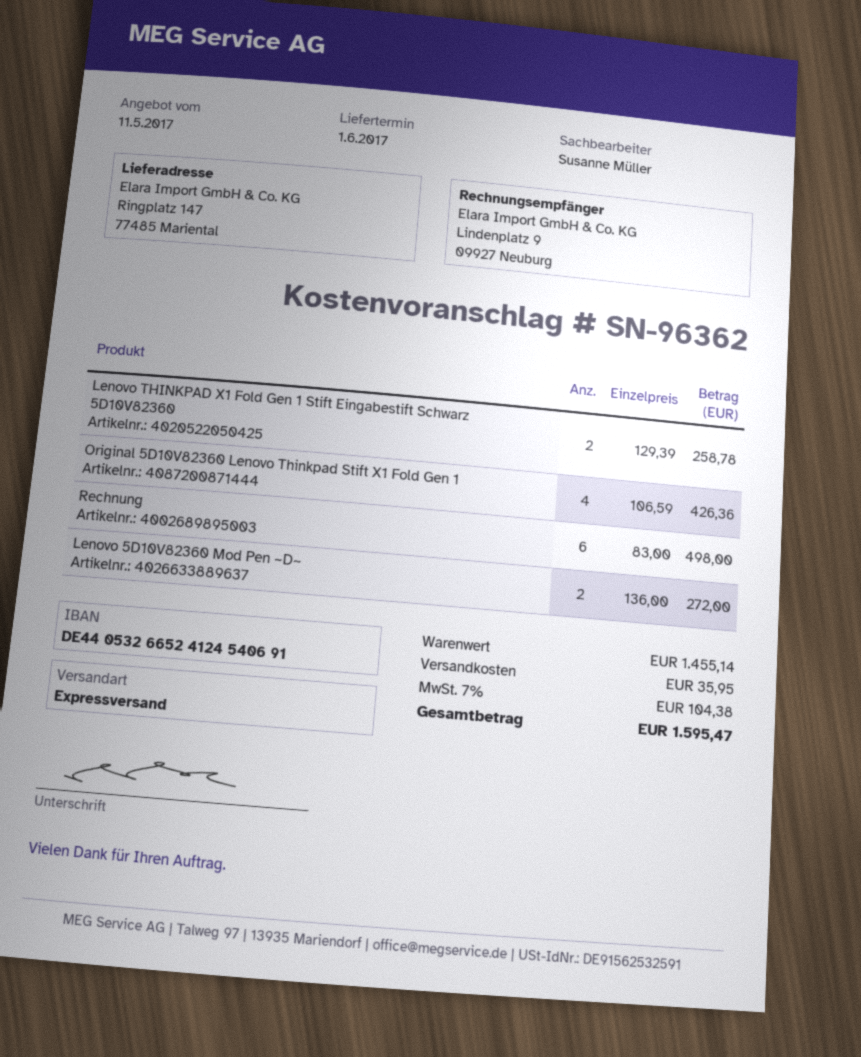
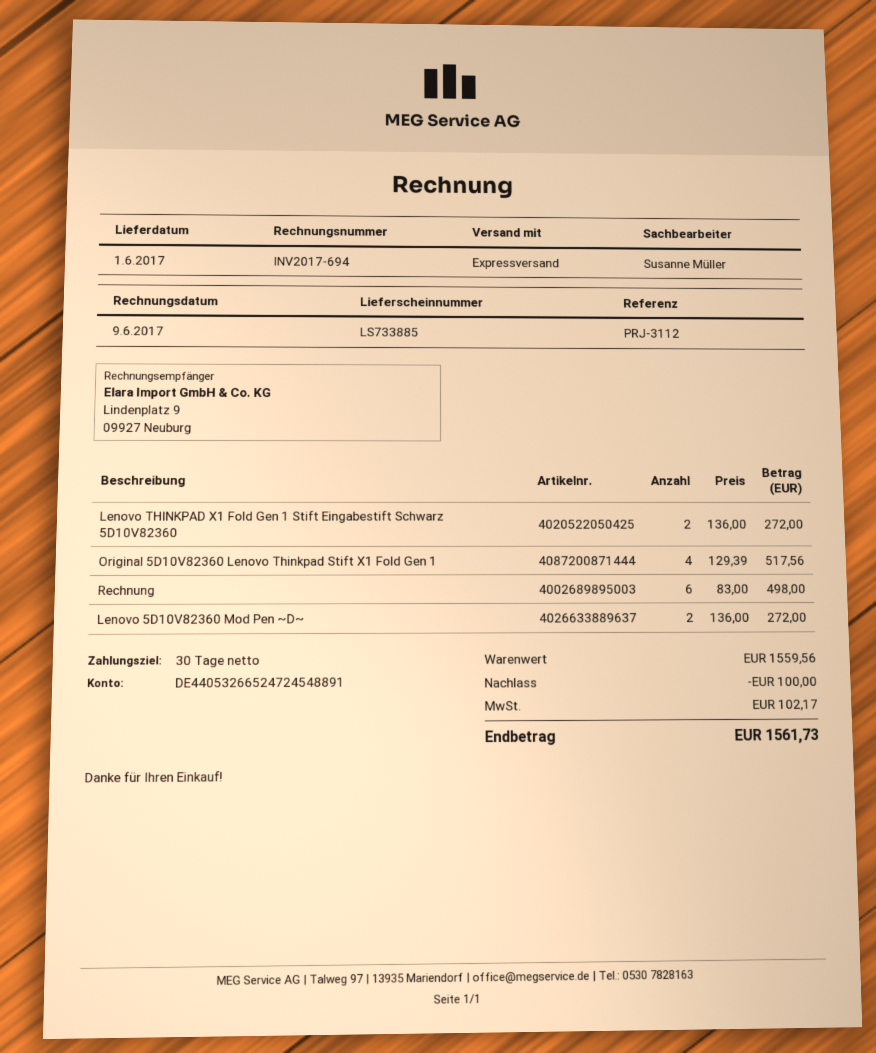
bank account: DE44053266524124540691 -> DE44053266524724548891
Lenovo THINKPAD X1 Fold Gen 1 Stift Eingabestift Schwarz 5D10V82360: 2 x 129.39 = 258.78 -> 2 x 136.00 = 272.00
Original 5D10V82360 Lenovo Thinkpad Stift X1 Fold Gen 1: 4 x 106.59 = 426.36 -> 4 x 129.39 = 517.56
subtotal: 1455.14 -> 1559.56
discount: none -> 100.00
shipping: 35.95 -> none
tax: 104.38 -> 102.17
total: 1595.47 -> 1561.73

